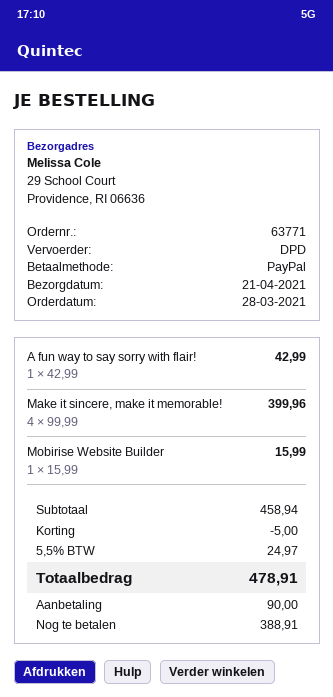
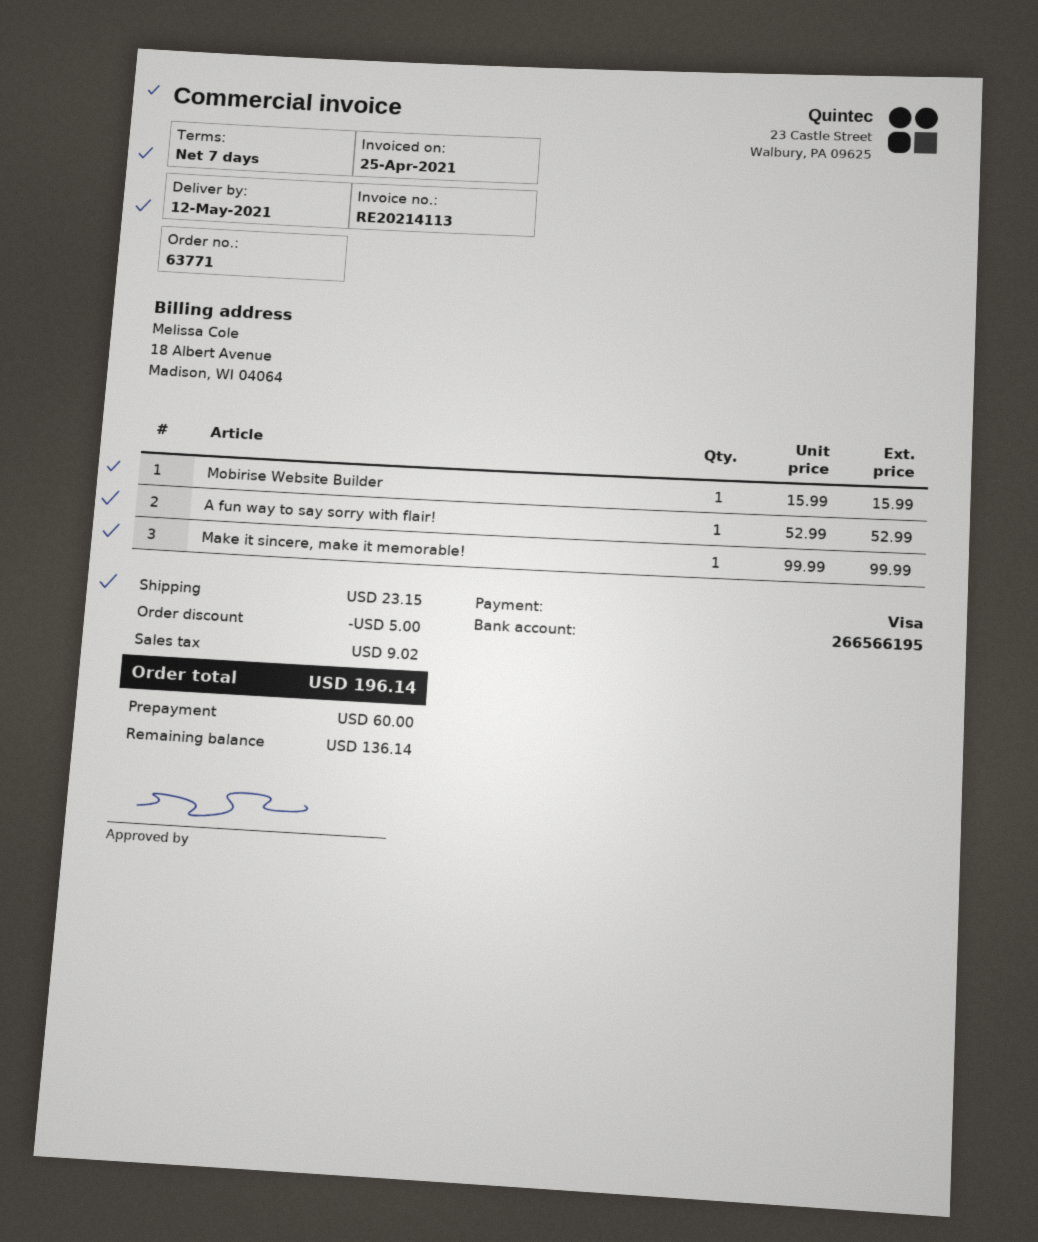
delivery date: 2021-04-21 -> 2021-05-12
payment method: PayPal -> Visa
A fun way to say sorry with flair!: 1 x 42.99 = 42.99 -> 1 x 52.99 = 52.99
Make it sincere, make it memorable!: 4 x 99.99 = 399.96 -> 1 x 99.99 = 99.99
shipping: none -> 23.15
tax: 24.97 -> 9.02
total: 478.91 -> 196.14
deposit: 90.00 -> 60.00
balance: 388.91 -> 136.14

